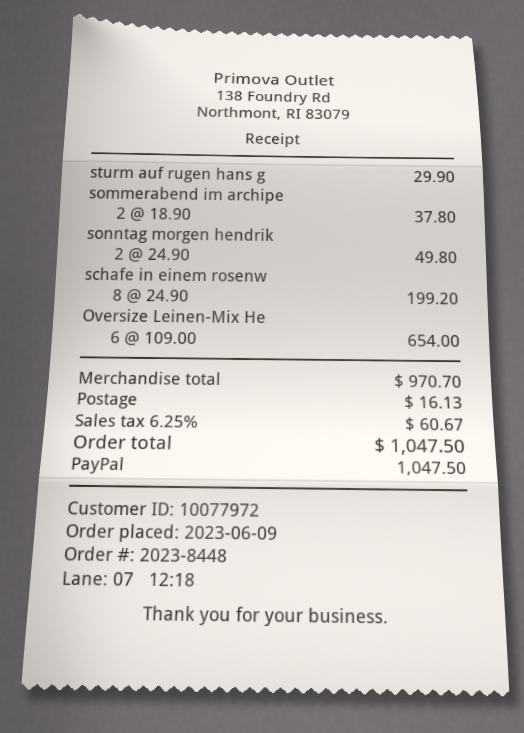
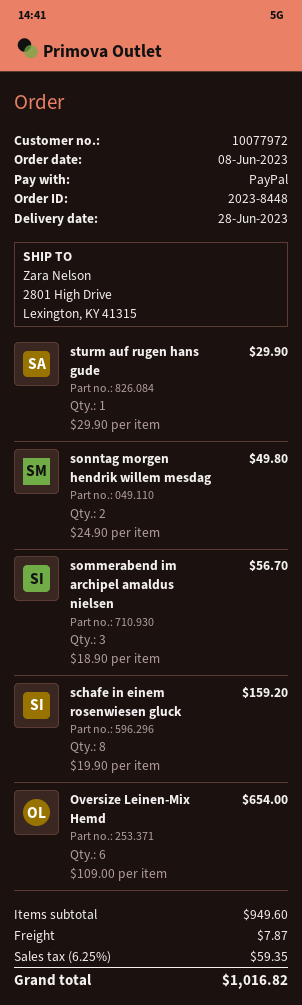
order date: 2023-06-09 -> 2023-06-08
sommerabend im archipe: 2 x 18.90 = 37.80 -> 3 x 18.90 = 56.70
schafe in einem rosenw: 8 x 24.90 = 199.20 -> 8 x 19.90 = 159.20
subtotal: 970.70 -> 949.60
shipping: 16.13 -> 7.87
tax: 6.25% = 60.67 -> 6.25% = 59.35
total: 1047.50 -> 1016.82

